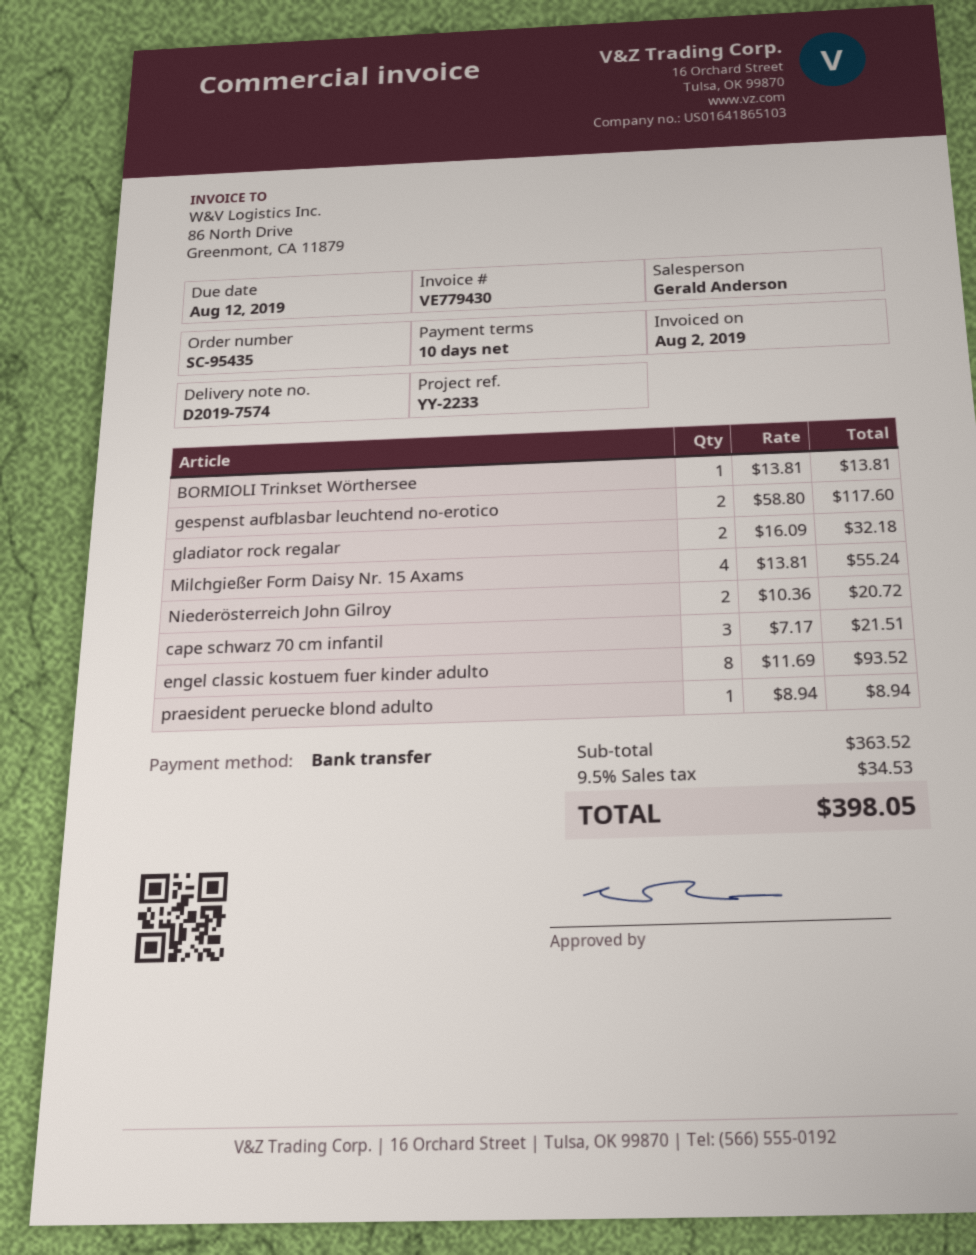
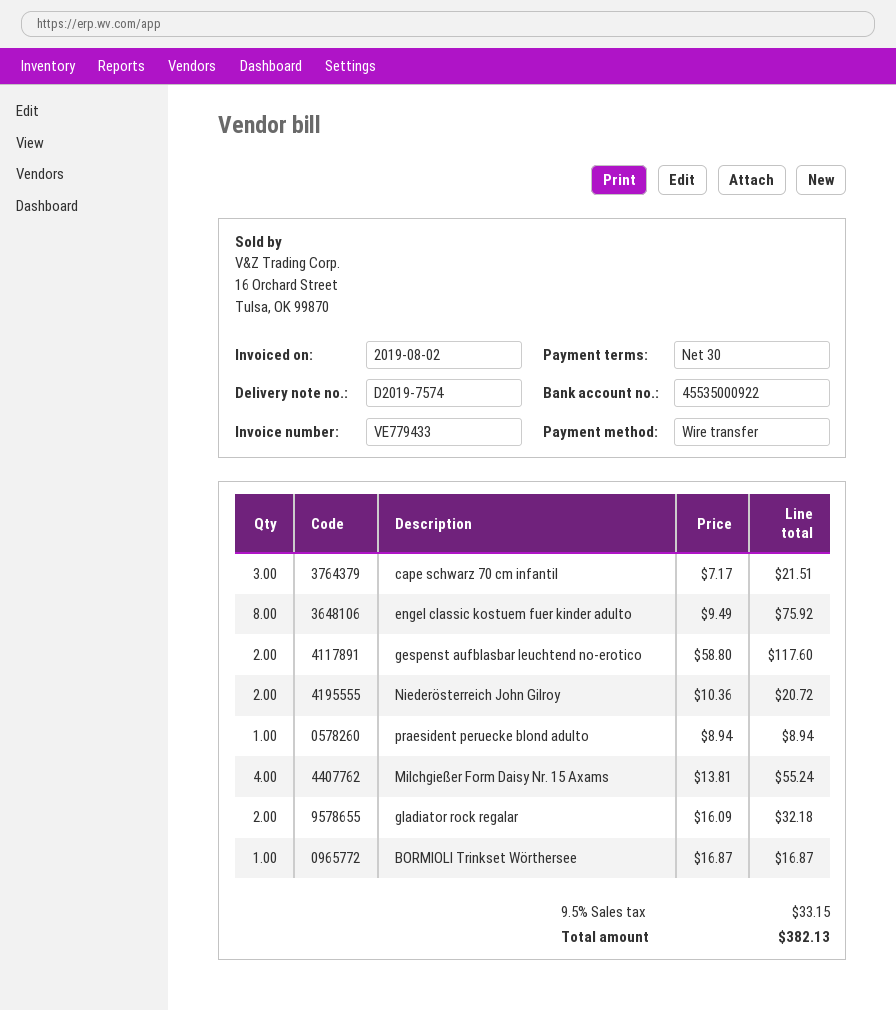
invoice number: VE779430 -> VE779433
payment terms: 10 days -> 30 days
BORMIOLI Trinkset Wörthersee: 1 x 13.81 = 13.81 -> 1 x 16.87 = 16.87
engel classic kostuem fuer kinder adulto: 8 x 11.69 = 93.52 -> 8 x 9.49 = 75.92
tax: 9.5% = 34.53 -> 9.5% = 33.15
total: 398.05 -> 382.13

